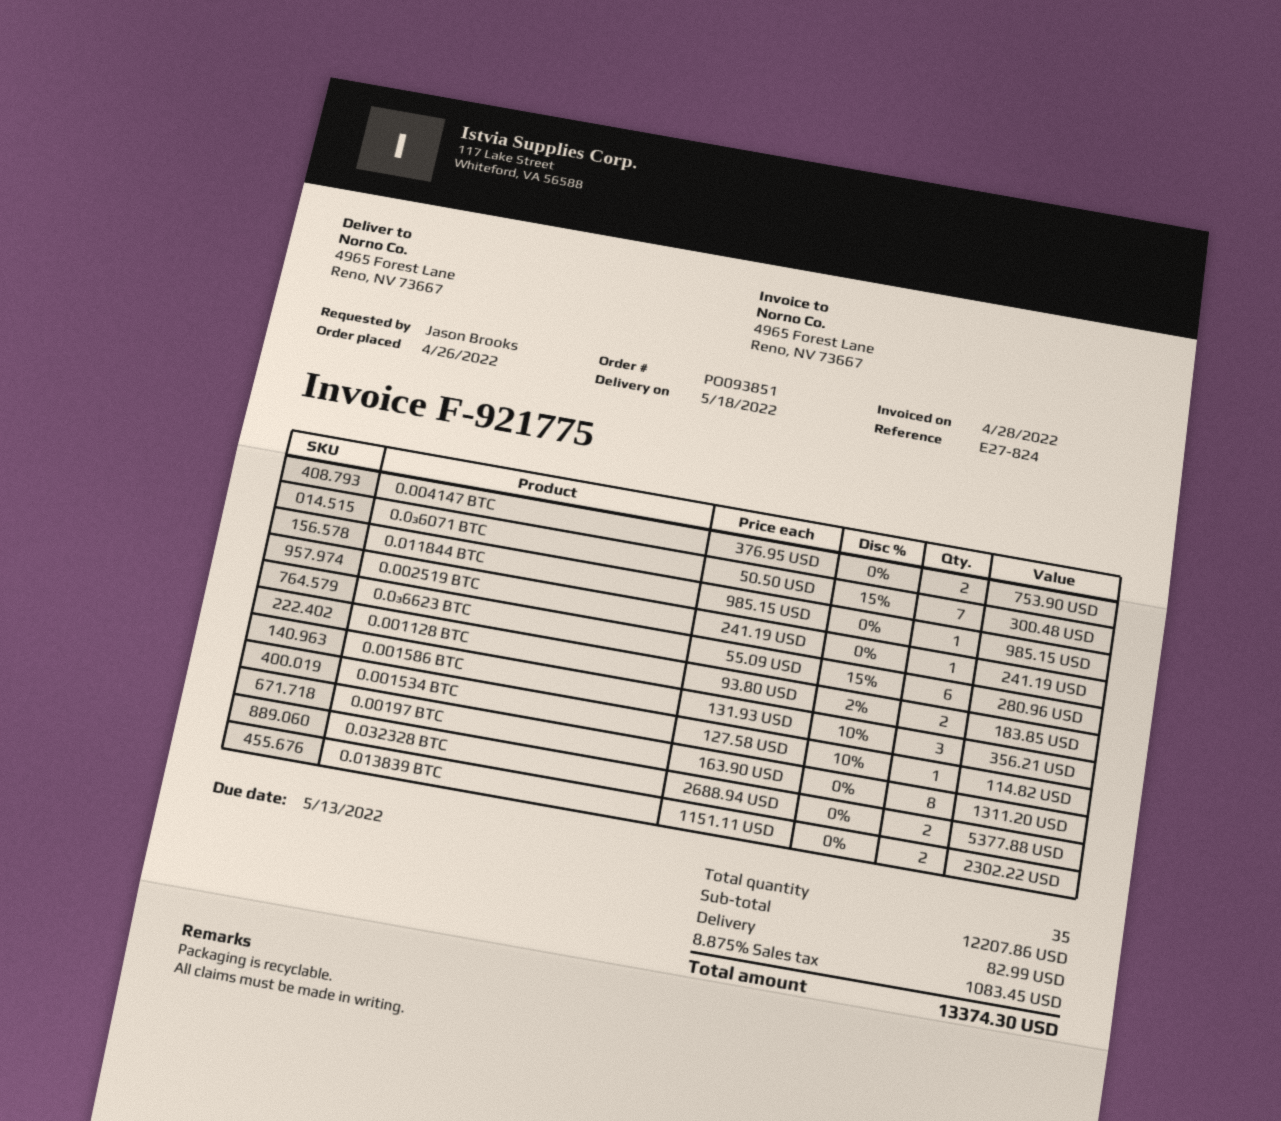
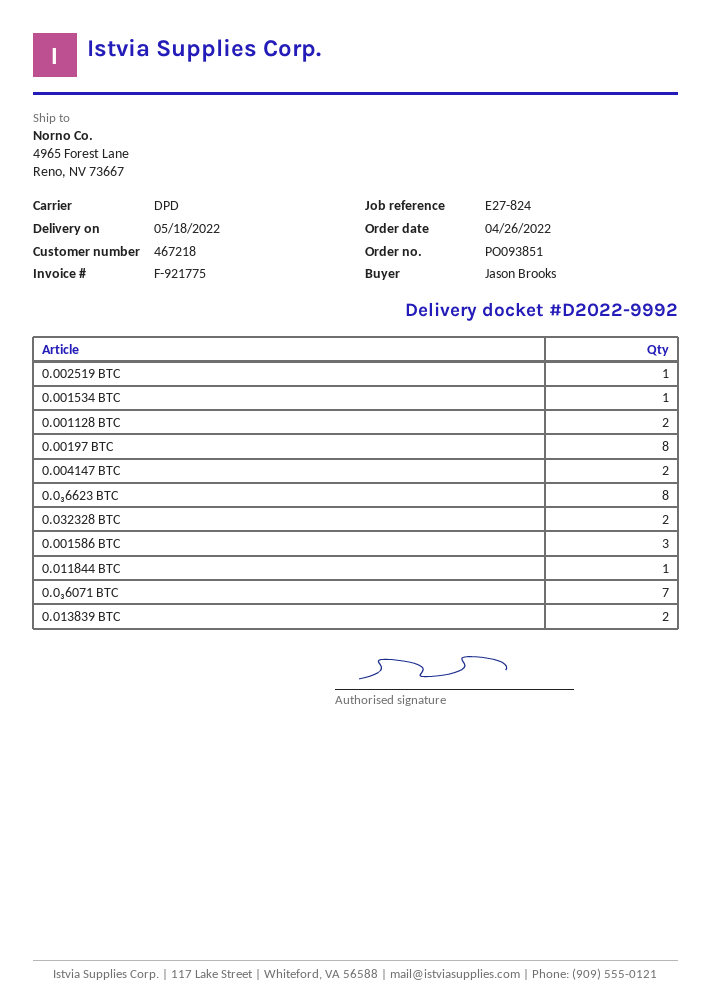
0.0₃6623 BTC: 6 -> 8

